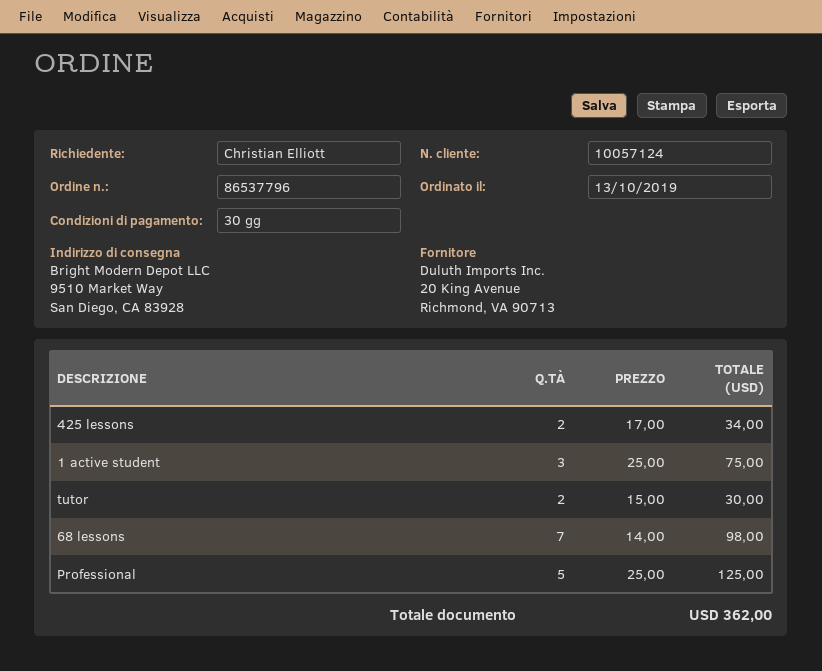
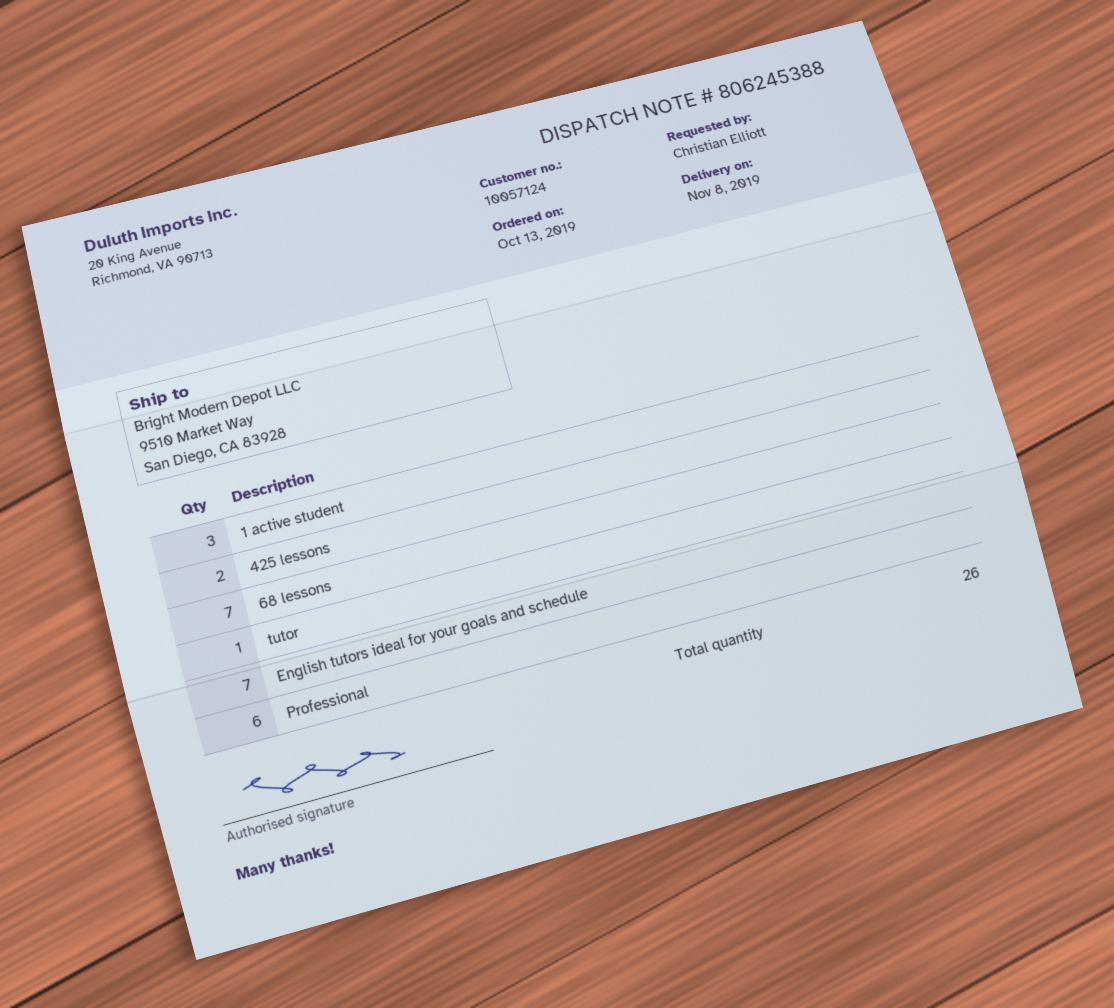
tutor: 2 -> 1
Professional: 5 -> 6
English tutors ideal for your goals and schedule: none -> 7

